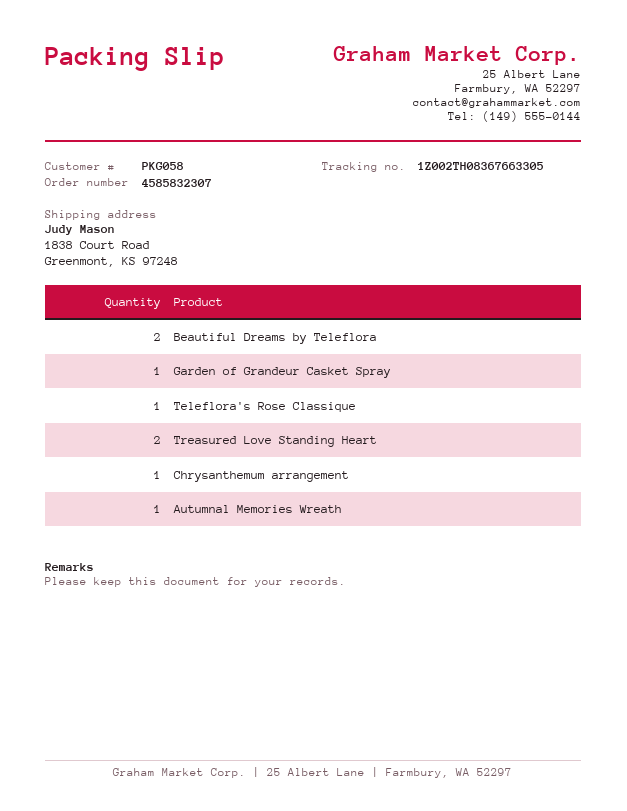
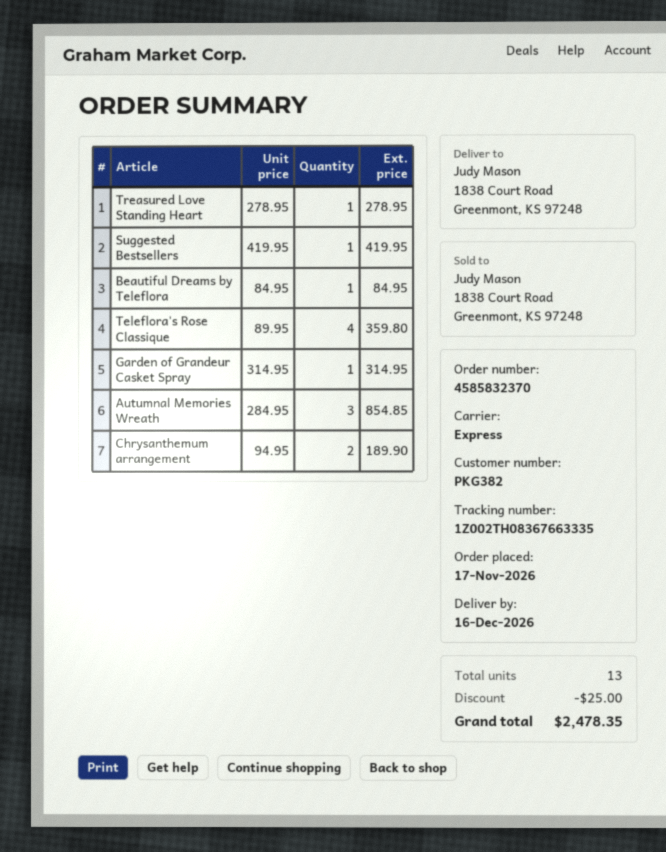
order number: 4585832307 -> 4585832370
customer number: PKG058 -> PKG382
tracking number: 1Z002TH08367663305 -> 1Z002TH08367663335
Beautiful Dreams by Teleflora: 2 -> 1
Teleflora's Rose Classique: 1 -> 4
Treasured Love Standing Heart: 2 -> 1
Chrysanthemum arrangement: 1 -> 2
Autumnal Memories Wreath: 1 -> 3
Suggested Bestsellers: none -> 1

